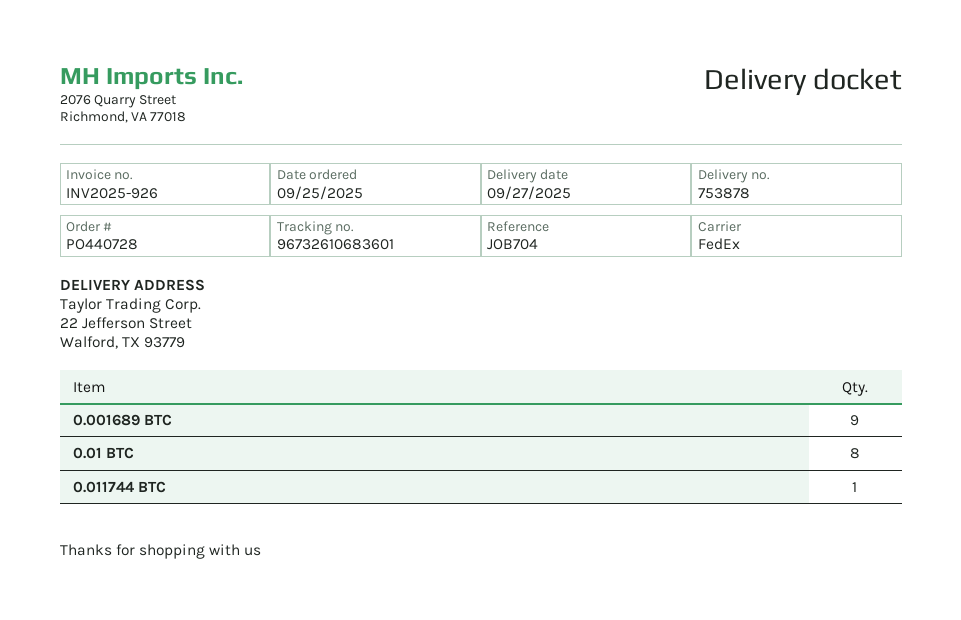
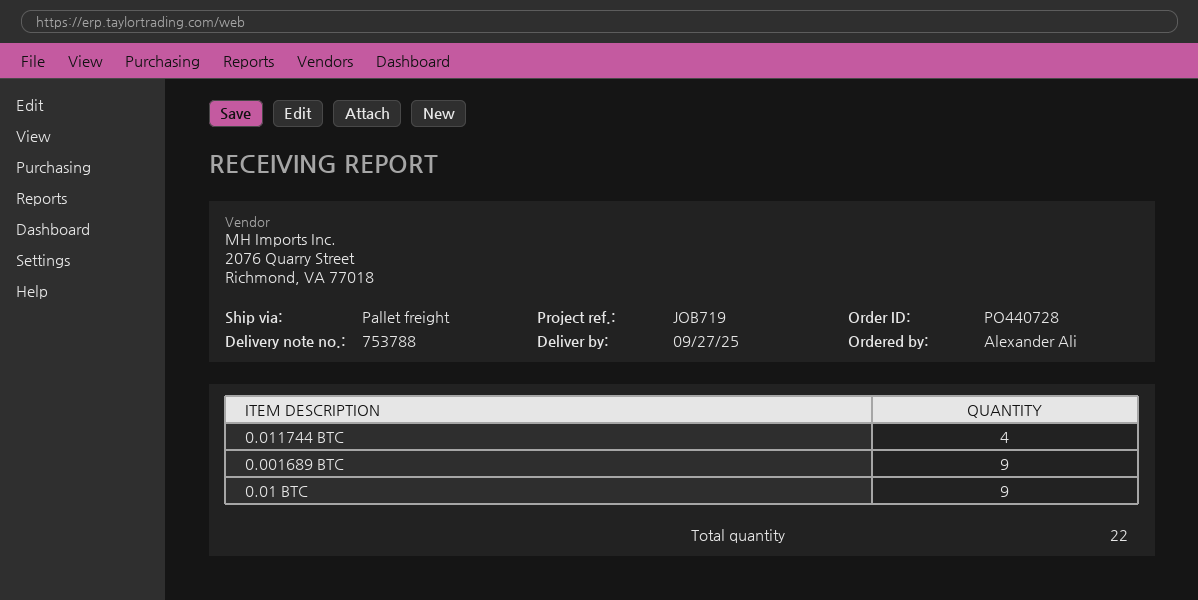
delivery note number: 753878 -> 753788
reference: JOB704 -> JOB719
shipping method: FedEx -> pallet freight
0.01 BTC: 8 -> 9
0.011744 BTC: 1 -> 4

